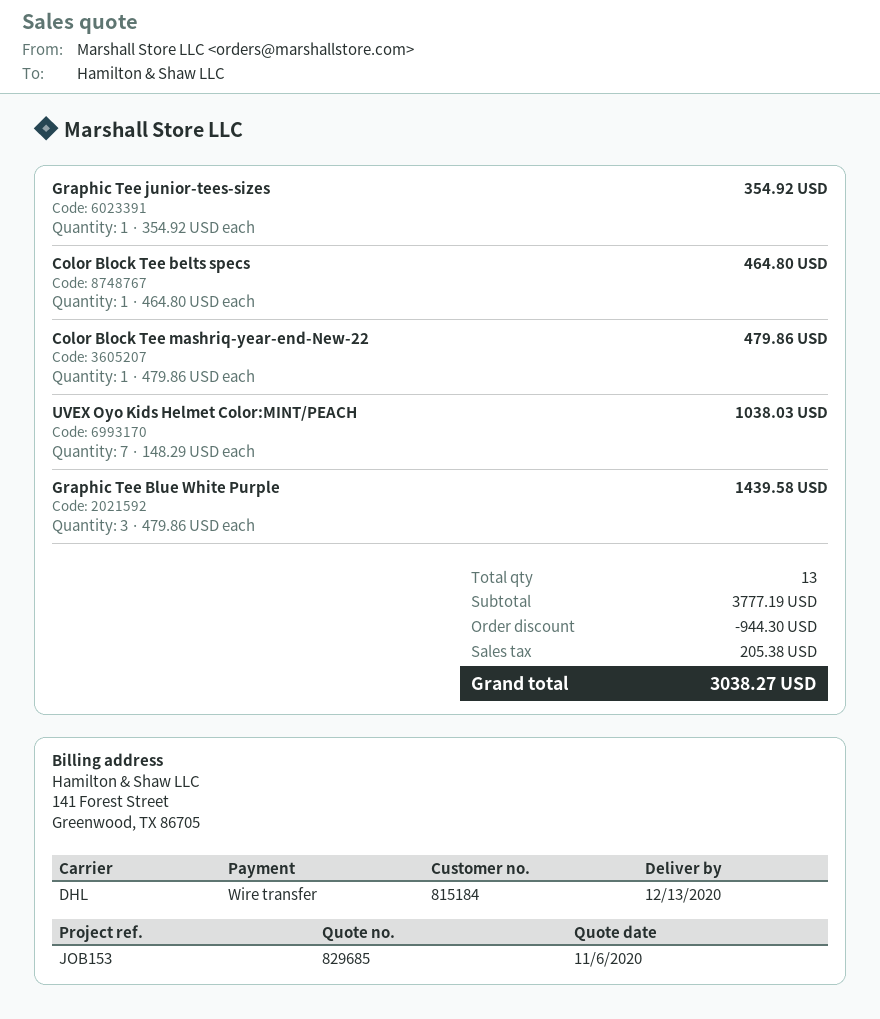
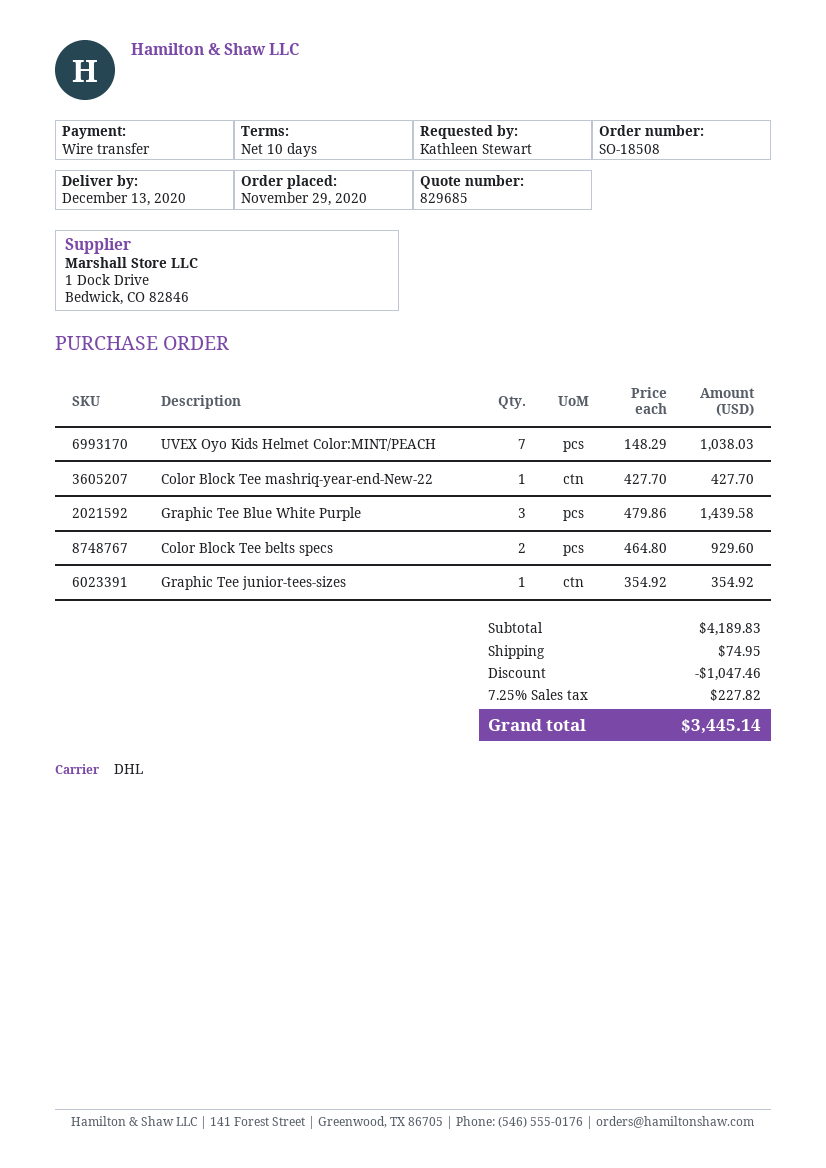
Color Block Tee belts specs: 1 x 464.80 = 464.80 -> 2 x 464.80 = 929.60
Color Block Tee mashriq-year-end-New-22: 1 x 479.86 = 479.86 -> 1 x 427.70 = 427.70
subtotal: 3777.19 -> 4189.83
discount: 944.30 -> 1047.46
shipping: none -> 74.95
tax: 205.38 -> 227.82
total: 3038.27 -> 3445.14

